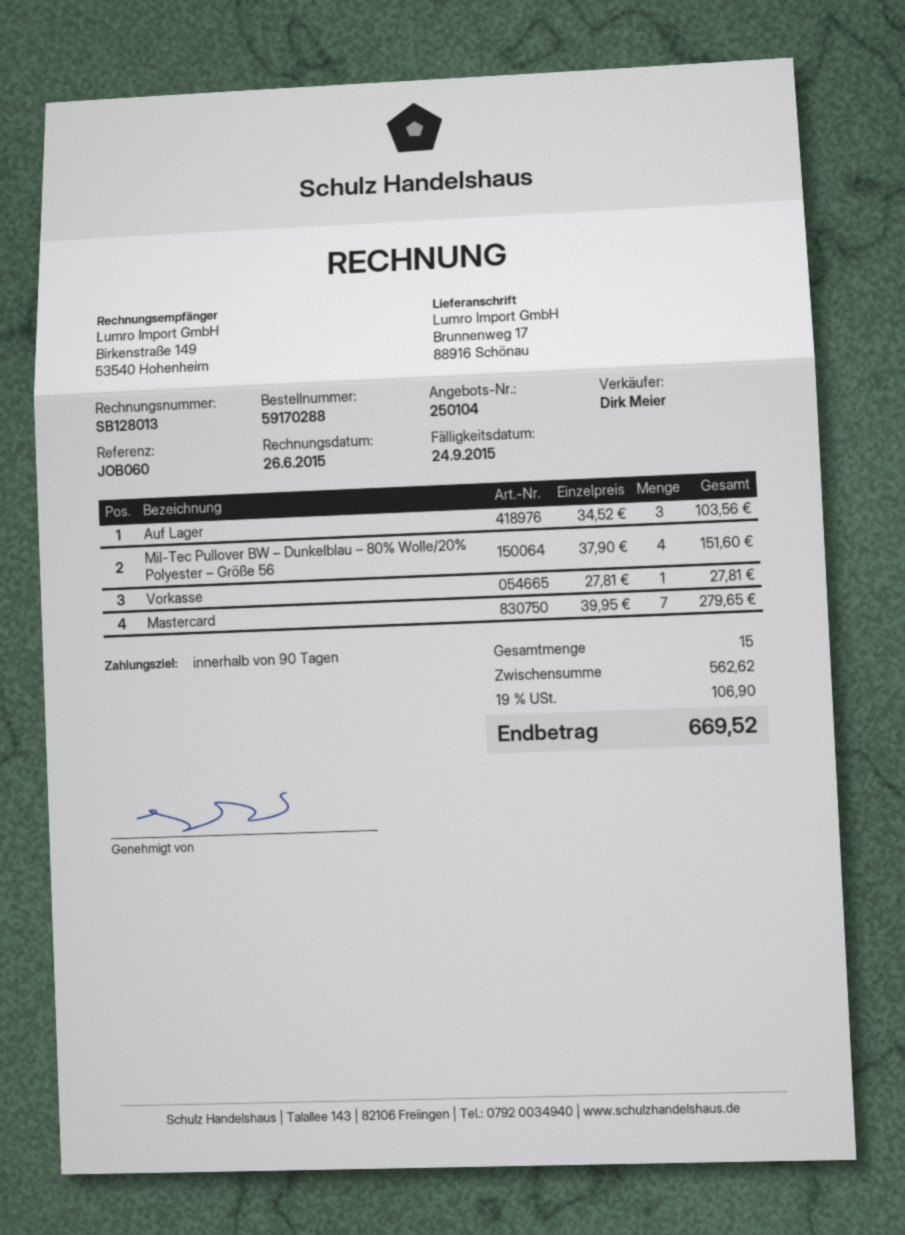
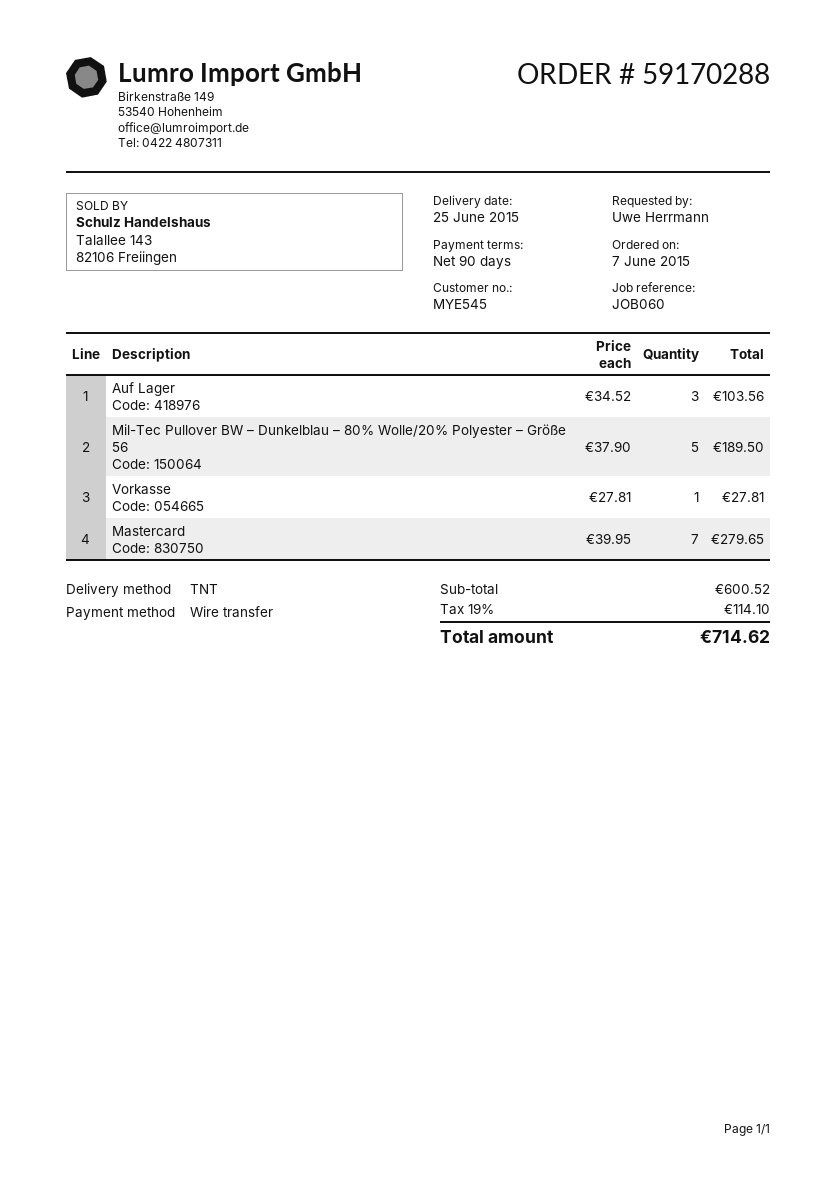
Mil-Tec Pullover BW – Dunkelblau – 80% Wolle/20% Polyester – Größe 56: 4 x 37.90 = 151.60 -> 5 x 37.90 = 189.50
subtotal: 562.62 -> 600.52
tax: 19% = 106.90 -> 19% = 114.10
total: 669.52 -> 714.62

